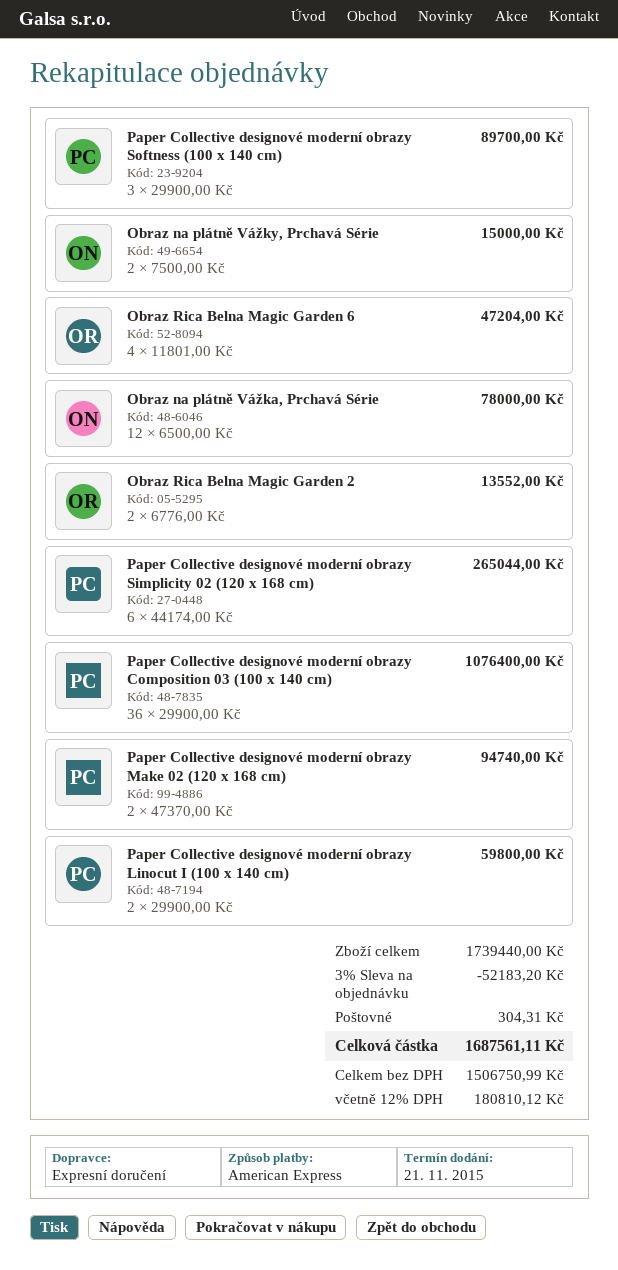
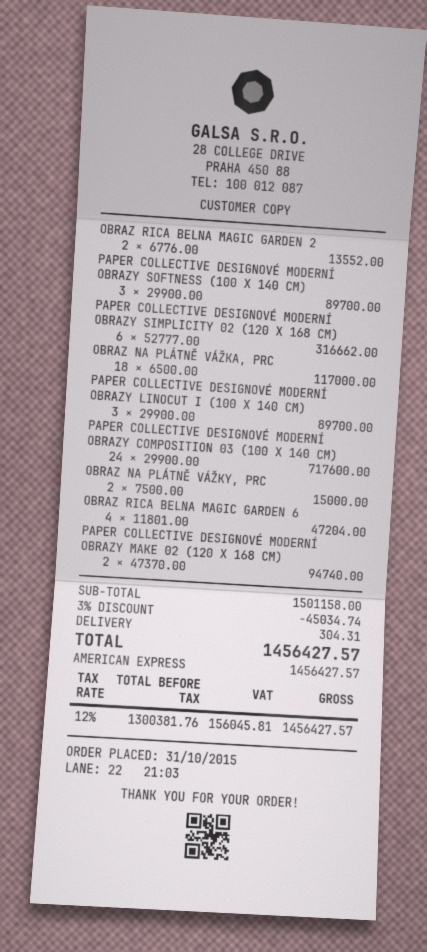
Obraz na plátně Vážka, Prchavá Série: 12 x 6500.00 = 78000.00 -> 18 x 6500.00 = 117000.00
Paper Collective designové moderní obrazy Simplicity 02 (120 x 168 cm): 6 x 44174.00 = 265044.00 -> 6 x 52777.00 = 316662.00
Paper Collective designové moderní obrazy Composition 03 (100 x 140 cm): 36 x 29900.00 = 1076400.00 -> 24 x 29900.00 = 717600.00
Paper Collective designové moderní obrazy Linocut I (100 x 140 cm): 2 x 29900.00 = 59800.00 -> 3 x 29900.00 = 89700.00
subtotal: 1739440.00 -> 1501158.00
discount: 3% = 52183.20 -> 3% = 45034.74
net: 1506750.99 -> 1300381.76
tax: 12% = 180810.12 -> 12% = 156045.81
total: 1687561.11 -> 1456427.57

